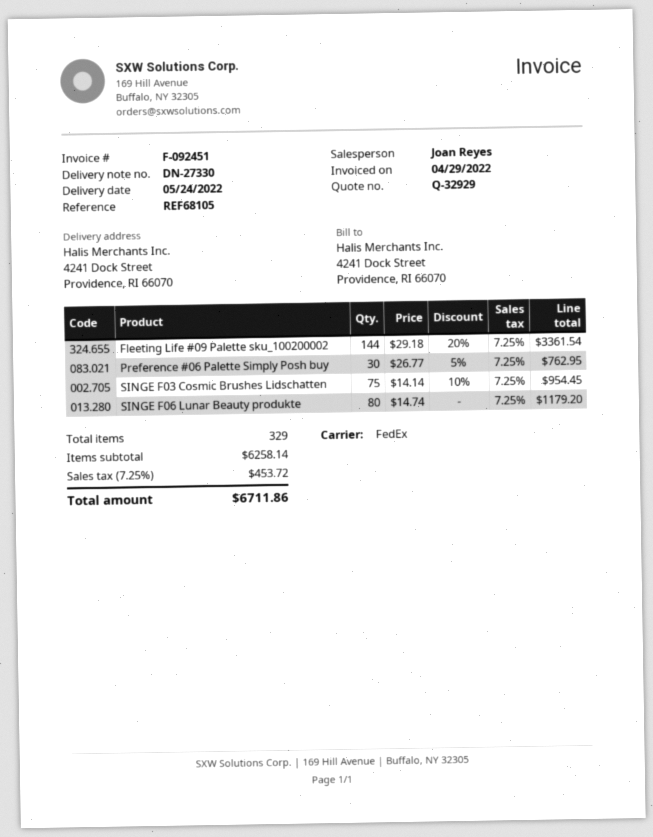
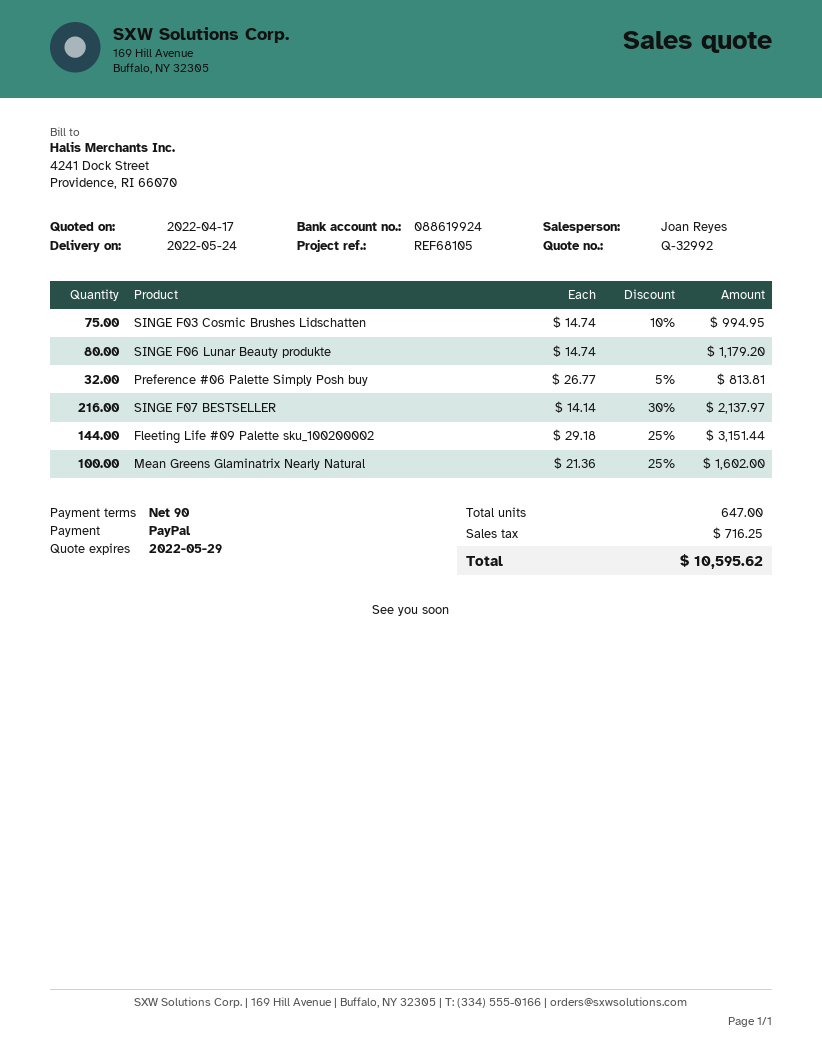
quote number: Q-32929 -> Q-32992
Fleeting Life #09 Palette sku_100200002: 144 x 29.18 - 20% = 3361.54 -> 144 x 29.18 - 25% = 3151.44
Preference #06 Palette Simply Posh buy: 30 x 26.77 - 5% = 762.95 -> 32 x 26.77 - 5% = 813.81
SINGE F03 Cosmic Brushes Lidschatten: 75 x 14.14 - 10% = 954.45 -> 75 x 14.74 - 10% = 994.95
SINGE F07 BESTSELLER: none -> 216 x 14.14 - 30% = 2137.97
Mean Greens Glaminatrix Nearly Natural: none -> 100 x 21.36 - 25% = 1602.00
total quantity: 329 -> 647
tax: 453.72 -> 716.25
total: 6711.86 -> 10595.62

